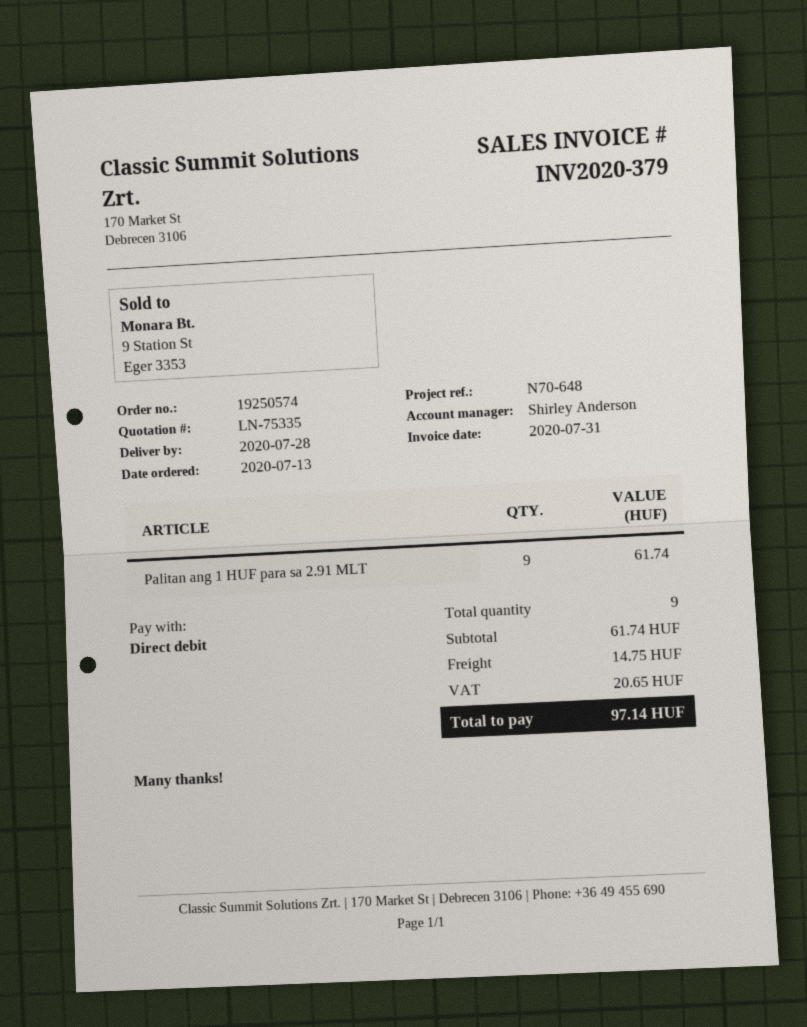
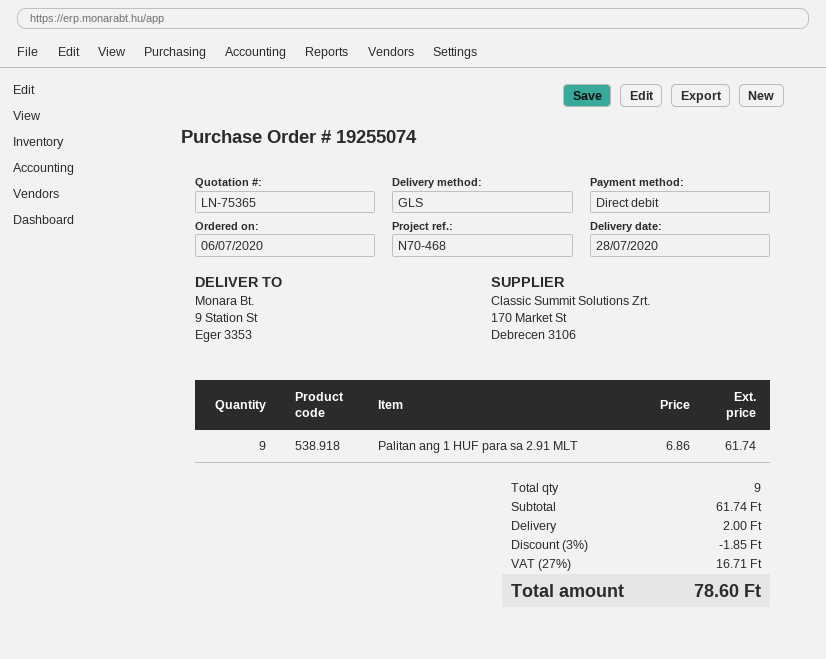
quote number: LN-75335 -> LN-75365
order number: 19250574 -> 19255074
order date: 2020-07-13 -> 2020-07-06
reference: N70-648 -> N70-468
discount: none -> 3% = 1.85
shipping: 14.75 -> 2.00
tax: 20.65 -> 16.71
total: 97.14 -> 78.60

